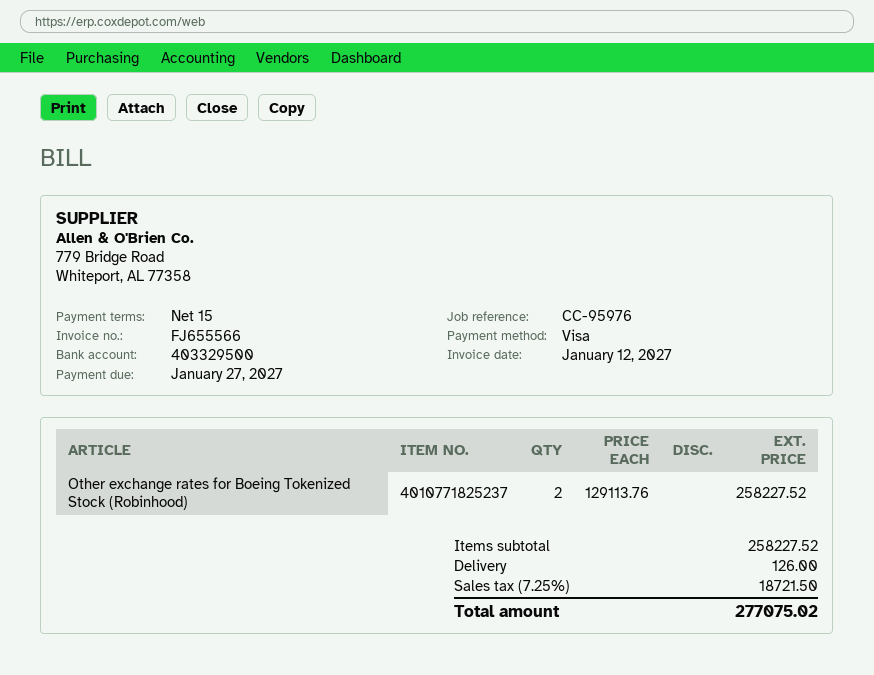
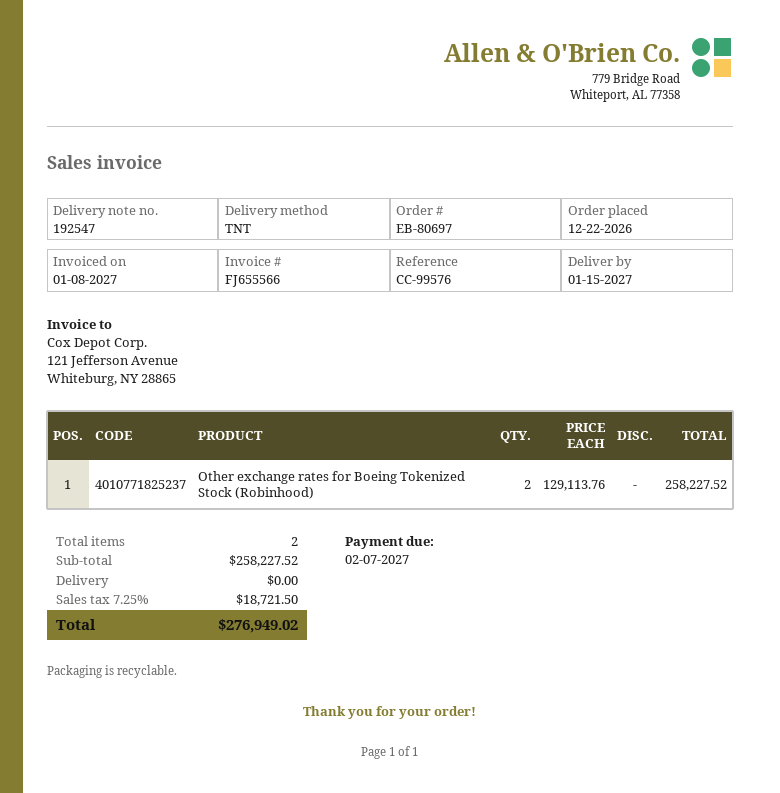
invoice date: 2027-01-12 -> 2027-01-08
due date: 2027-01-27 -> 2027-02-07
reference: CC-95976 -> CC-99576
shipping: 126.00 -> 0.00
total: 277075.02 -> 276949.02

